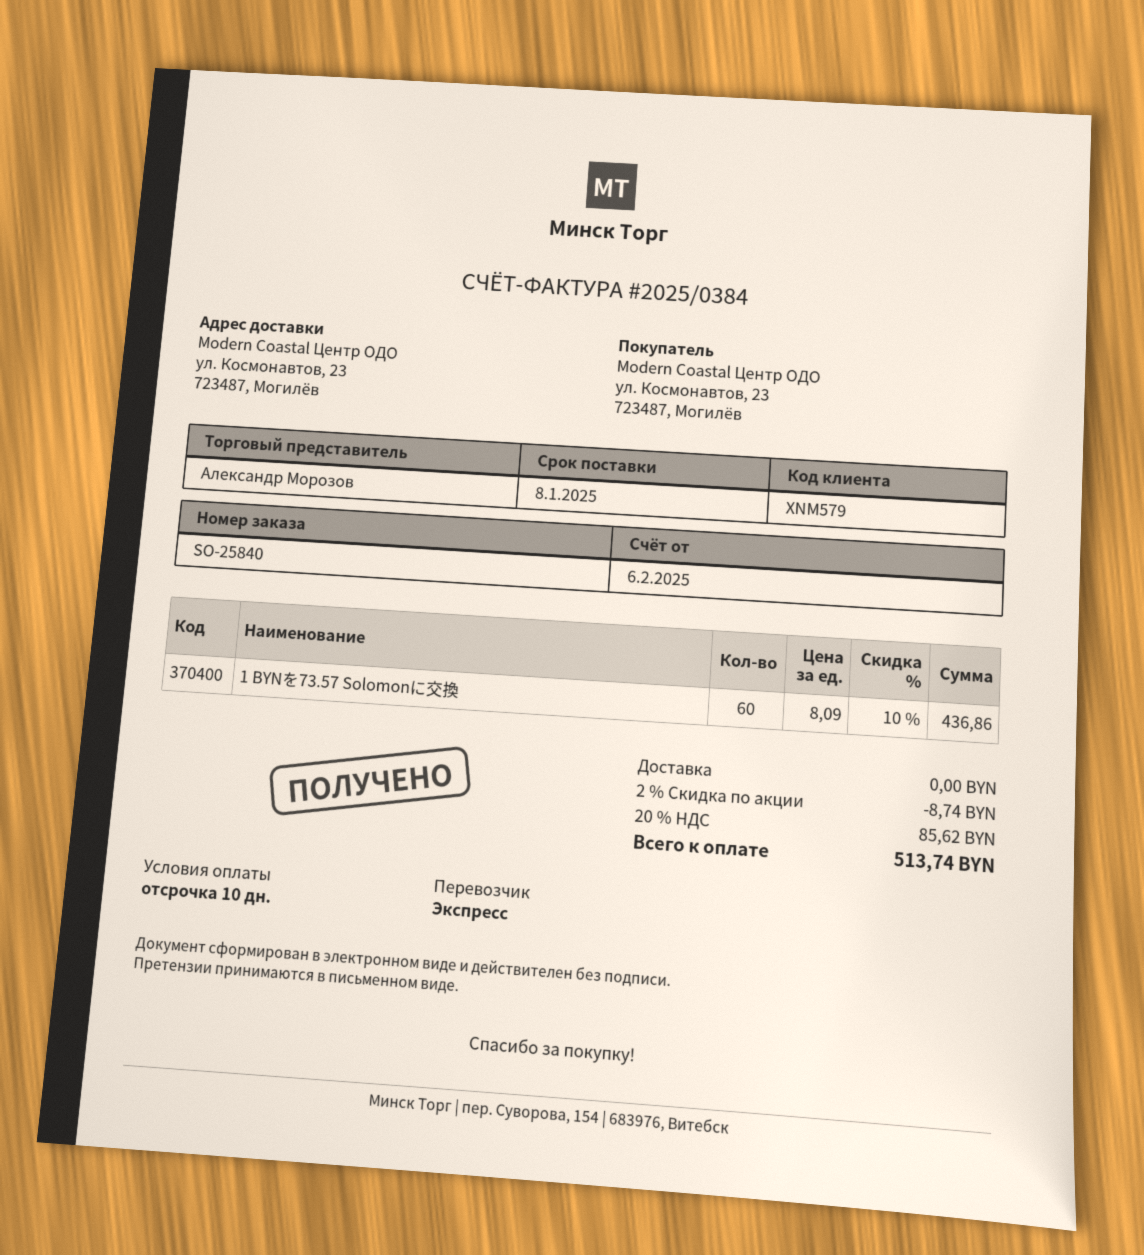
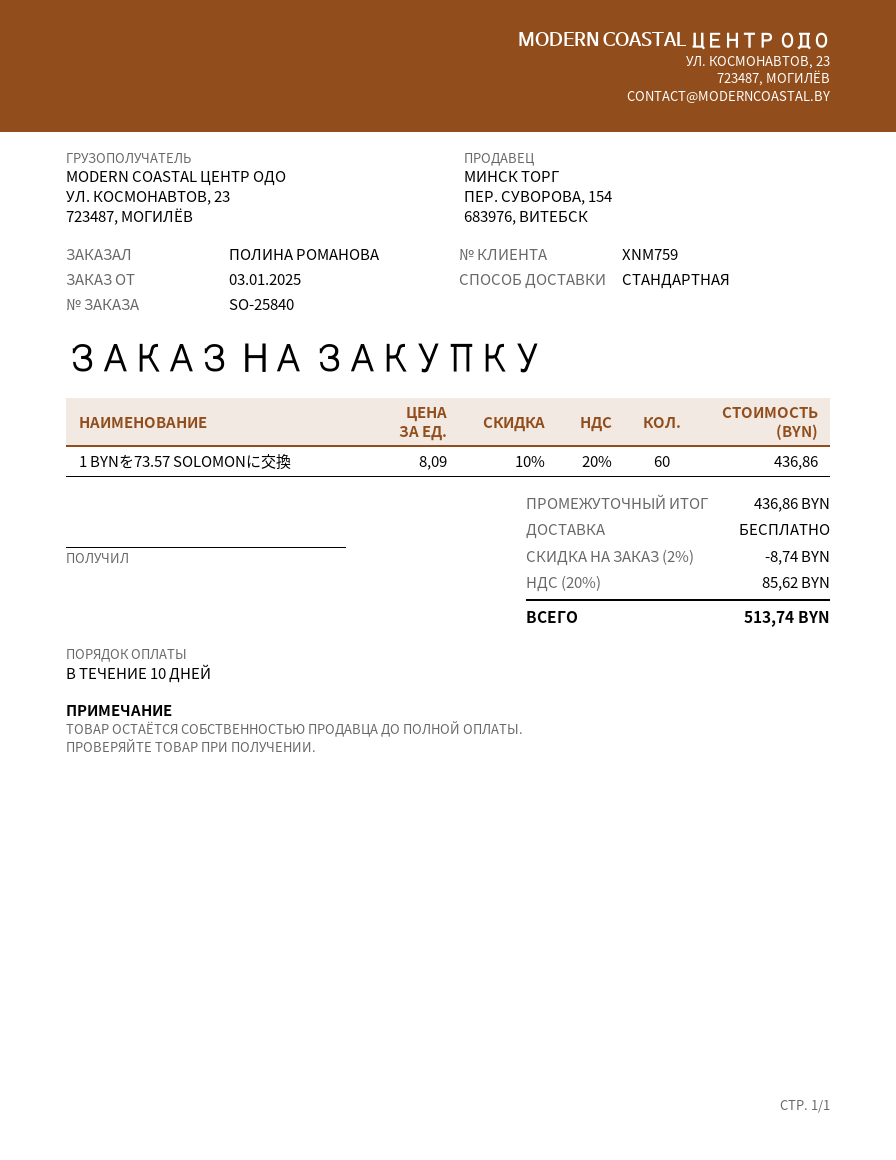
customer number: XNM579 -> XNM759
shipping method: express -> standard

